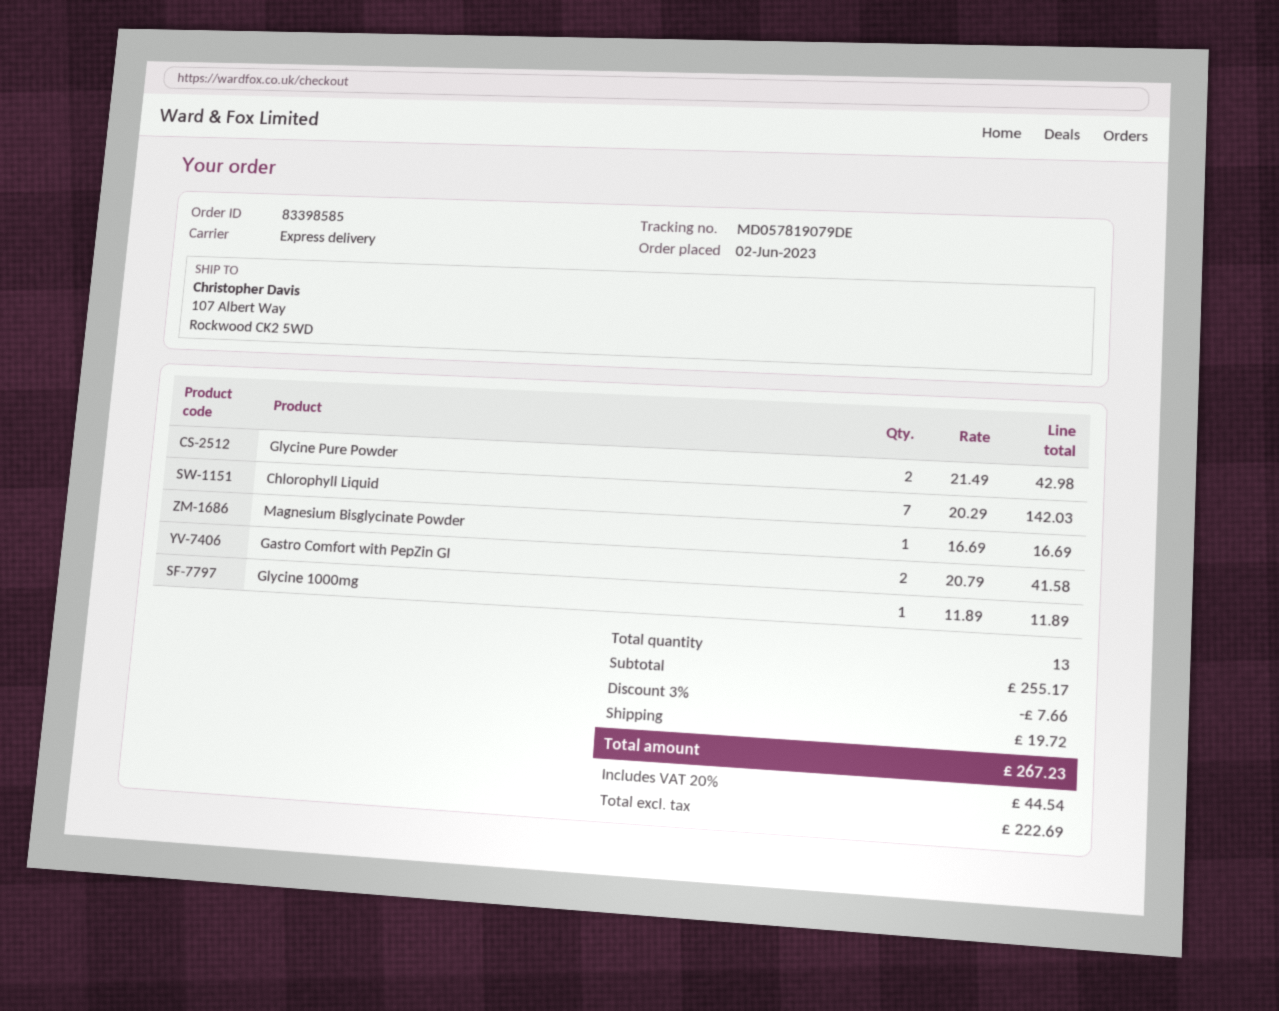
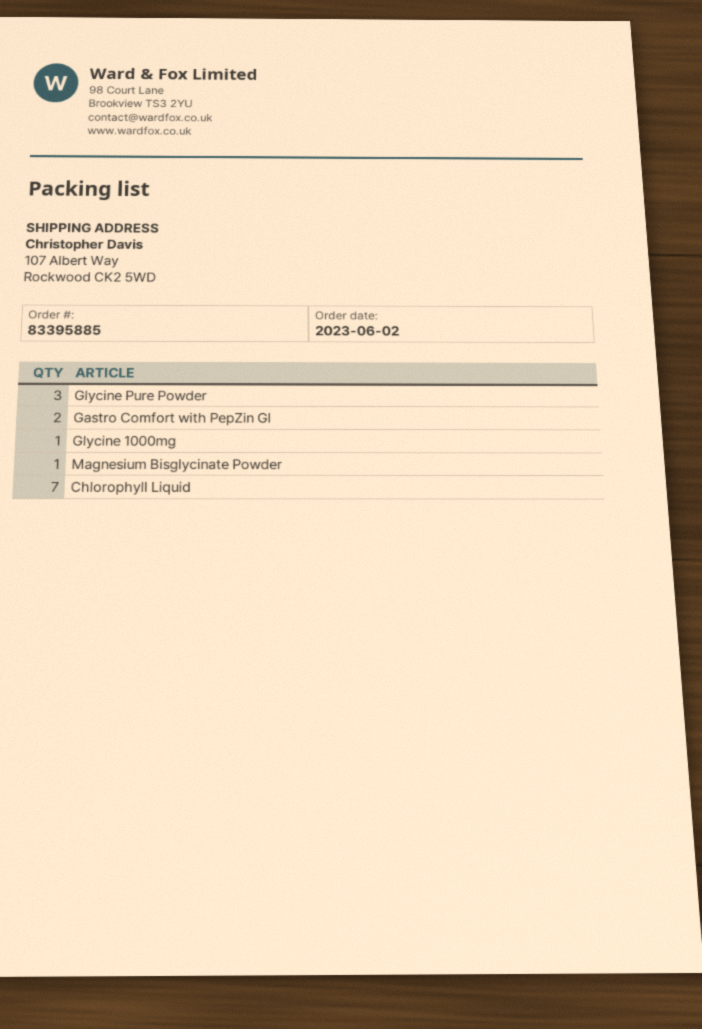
order number: 83398585 -> 83395885
Glycine Pure Powder: 2 -> 3

